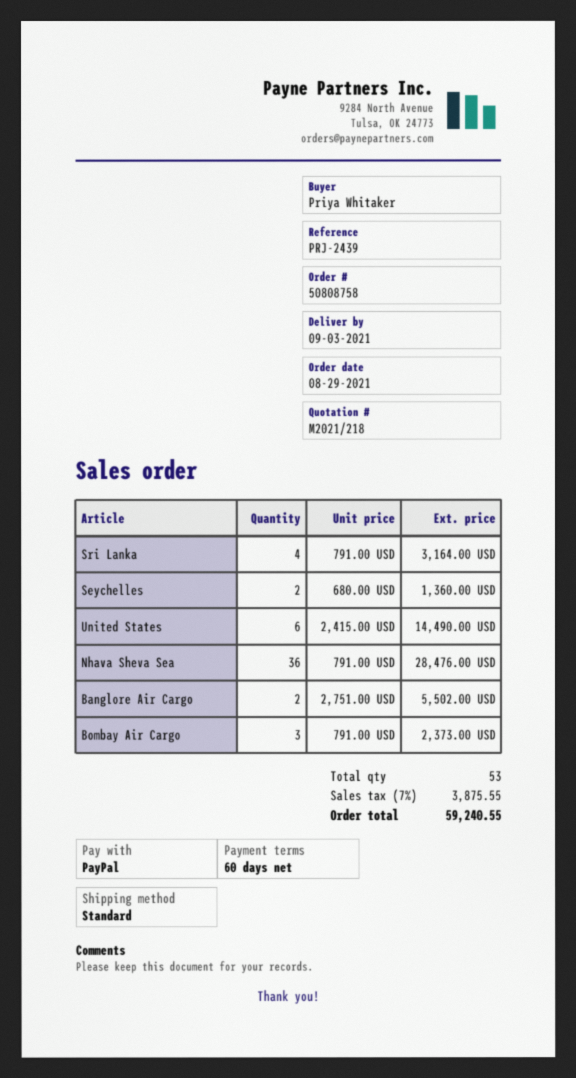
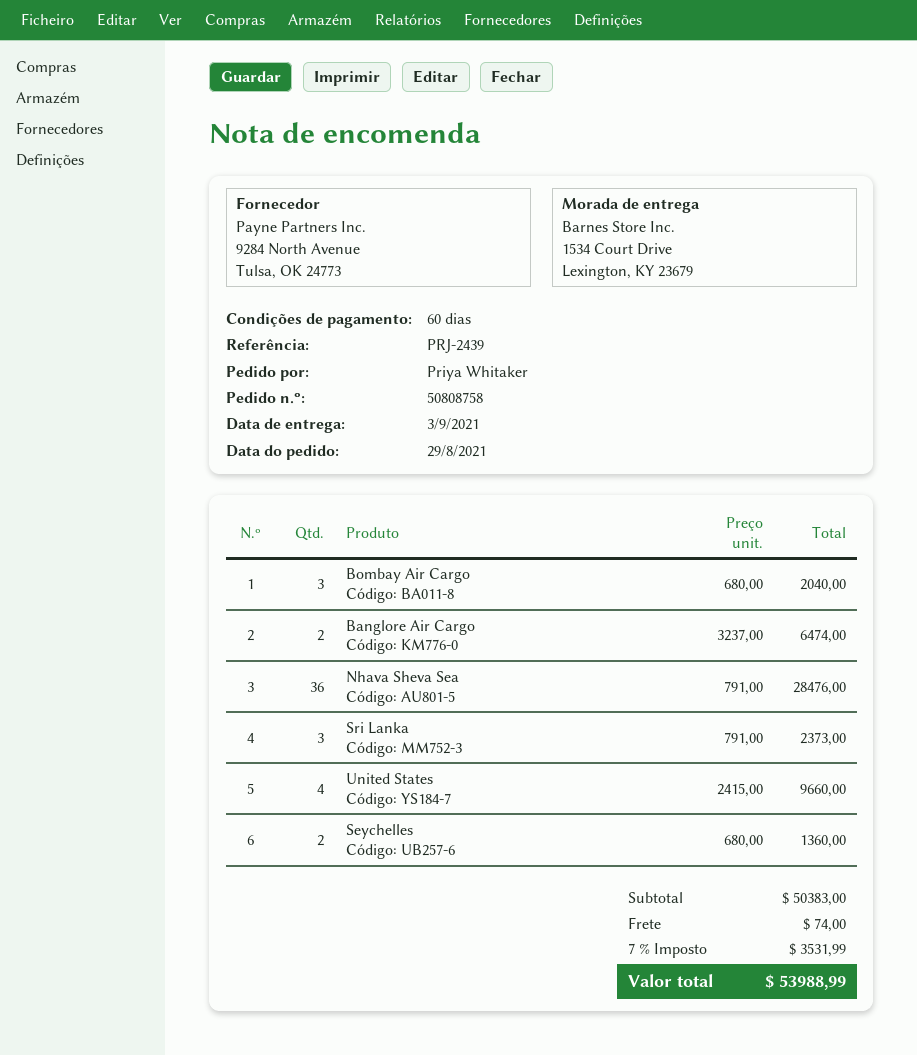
Sri Lanka: 4 x 791.00 = 3164.00 -> 3 x 791.00 = 2373.00
United States: 6 x 2415.00 = 14490.00 -> 4 x 2415.00 = 9660.00
Banglore Air Cargo: 2 x 2751.00 = 5502.00 -> 2 x 3237.00 = 6474.00
Bombay Air Cargo: 3 x 791.00 = 2373.00 -> 3 x 680.00 = 2040.00
shipping: none -> 74.00
tax: 7% = 3875.55 -> 7% = 3531.99
total: 59240.55 -> 53988.99

